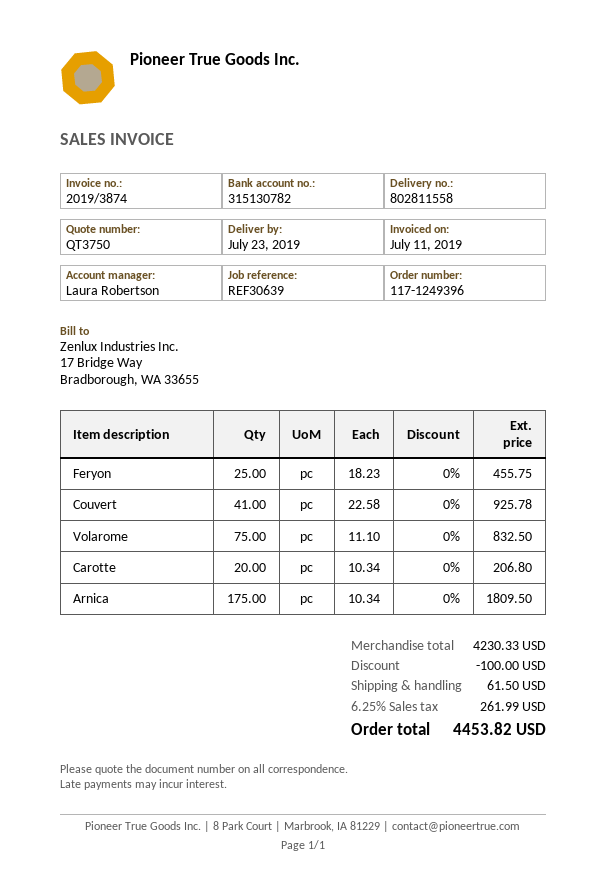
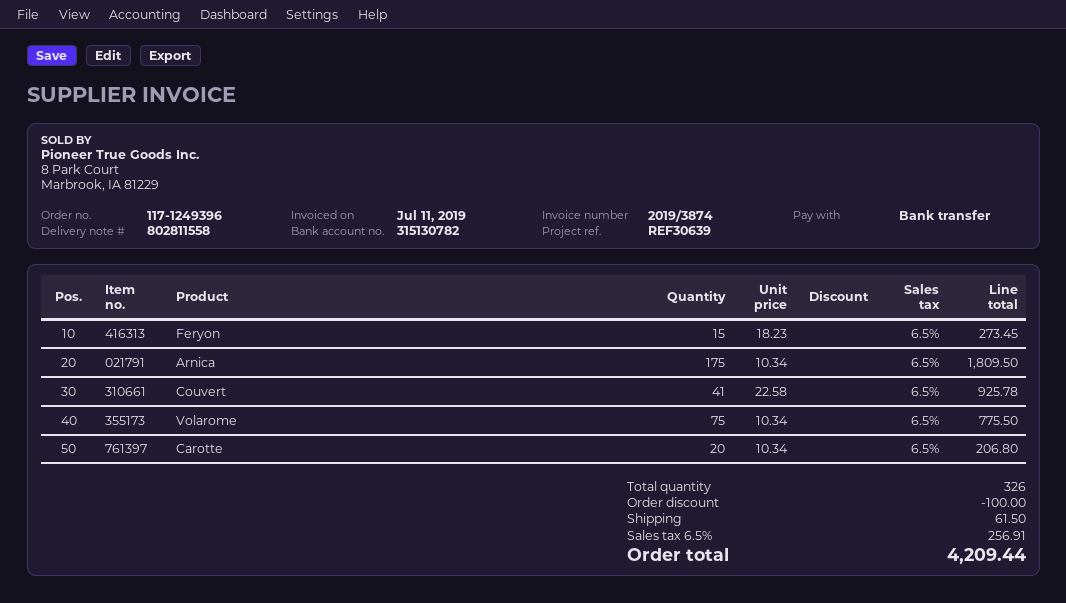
Feryon: 25 x 18.23 = 455.75 -> 15 x 18.23 = 273.45
Volarome: 75 x 11.10 = 832.50 -> 75 x 10.34 = 775.50
tax: 6.25% = 261.99 -> 6.5% = 256.91
total: 4453.82 -> 4209.44

